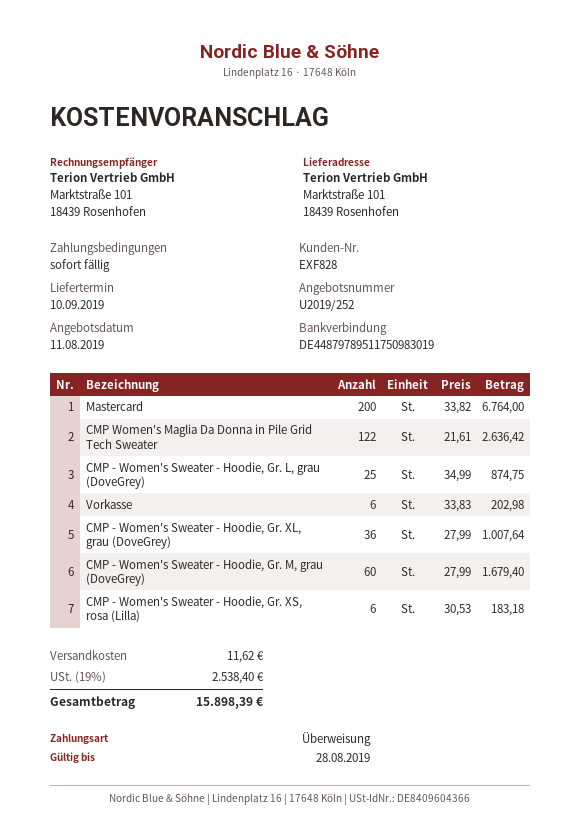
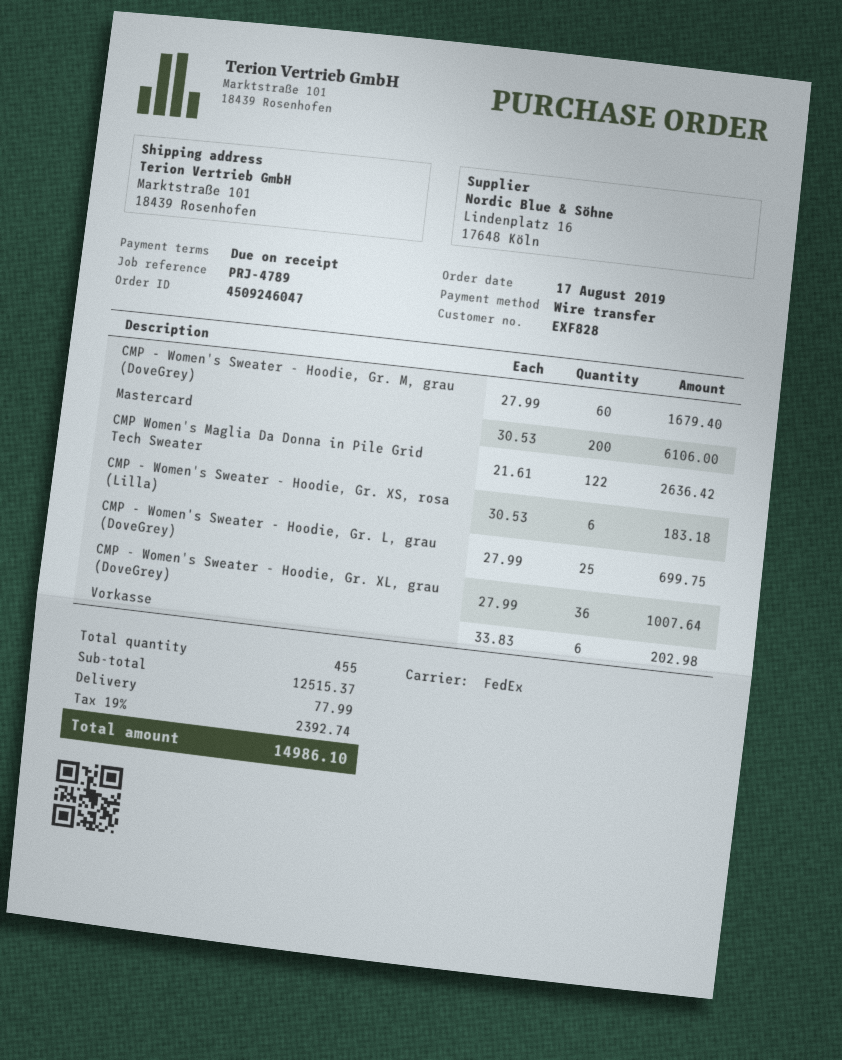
Mastercard: 200 x 33.82 = 6764.00 -> 200 x 30.53 = 6106.00
CMP - Women's Sweater - Hoodie, Gr. L, grau (DoveGrey): 25 x 34.99 = 874.75 -> 25 x 27.99 = 699.75
shipping: 11.62 -> 77.99
tax: 19% = 2538.40 -> 19% = 2392.74
total: 15898.39 -> 14986.10

